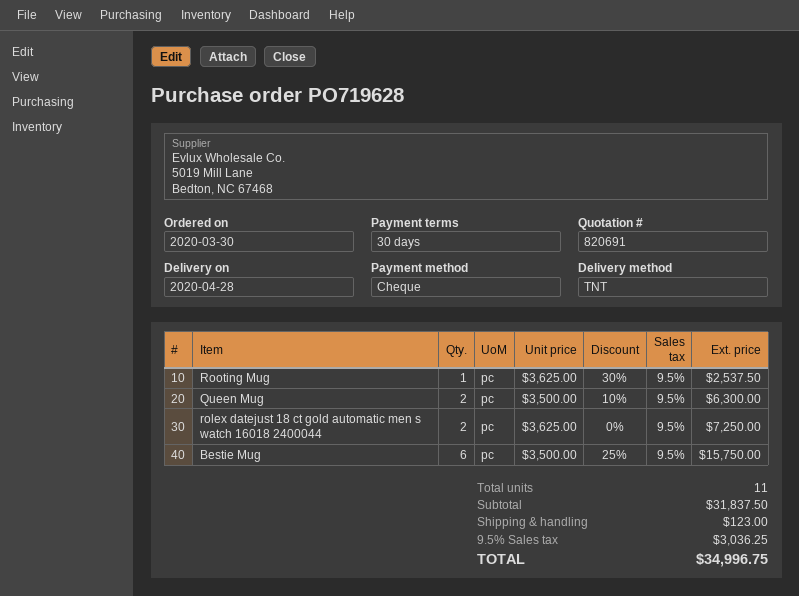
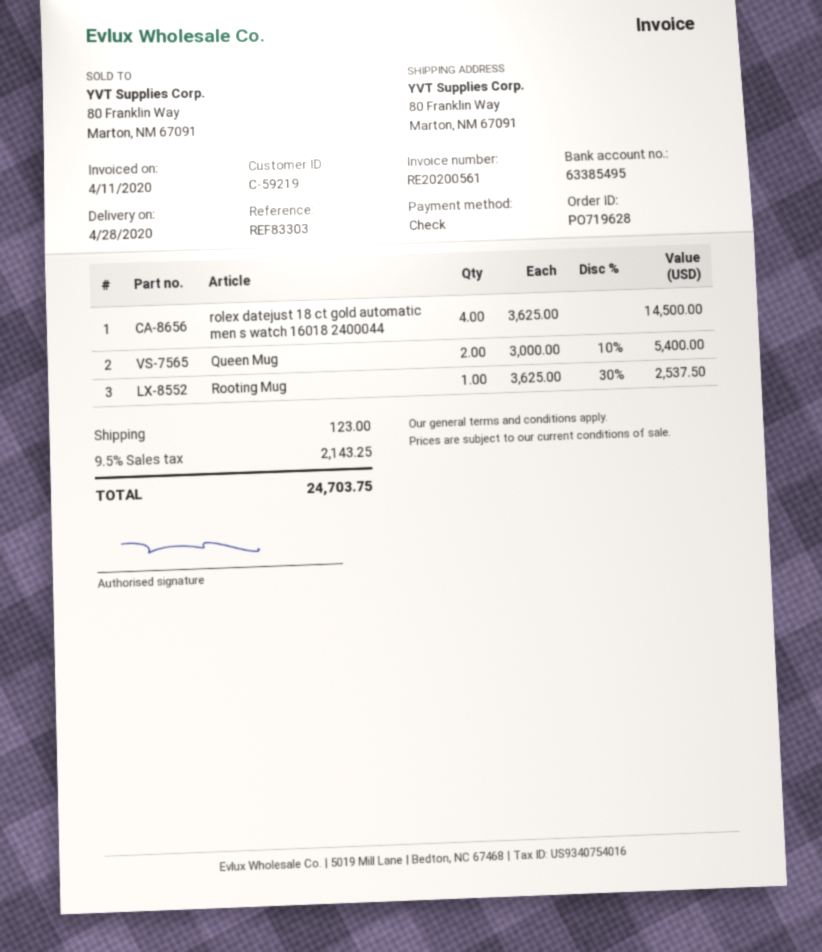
Queen Mug: 2 x 3500.00 - 10% = 6300.00 -> 2 x 3000.00 - 10% = 5400.00
rolex datejust 18 ct gold automatic men s watch 16018 2400044: 2 x 3625.00 = 7250.00 -> 4 x 3625.00 = 14500.00
Bestie Mug: 6 x 3500.00 - 25% = 15750.00 -> none
tax: 9.5% = 3036.25 -> 9.5% = 2143.25
total: 34996.75 -> 24703.75

